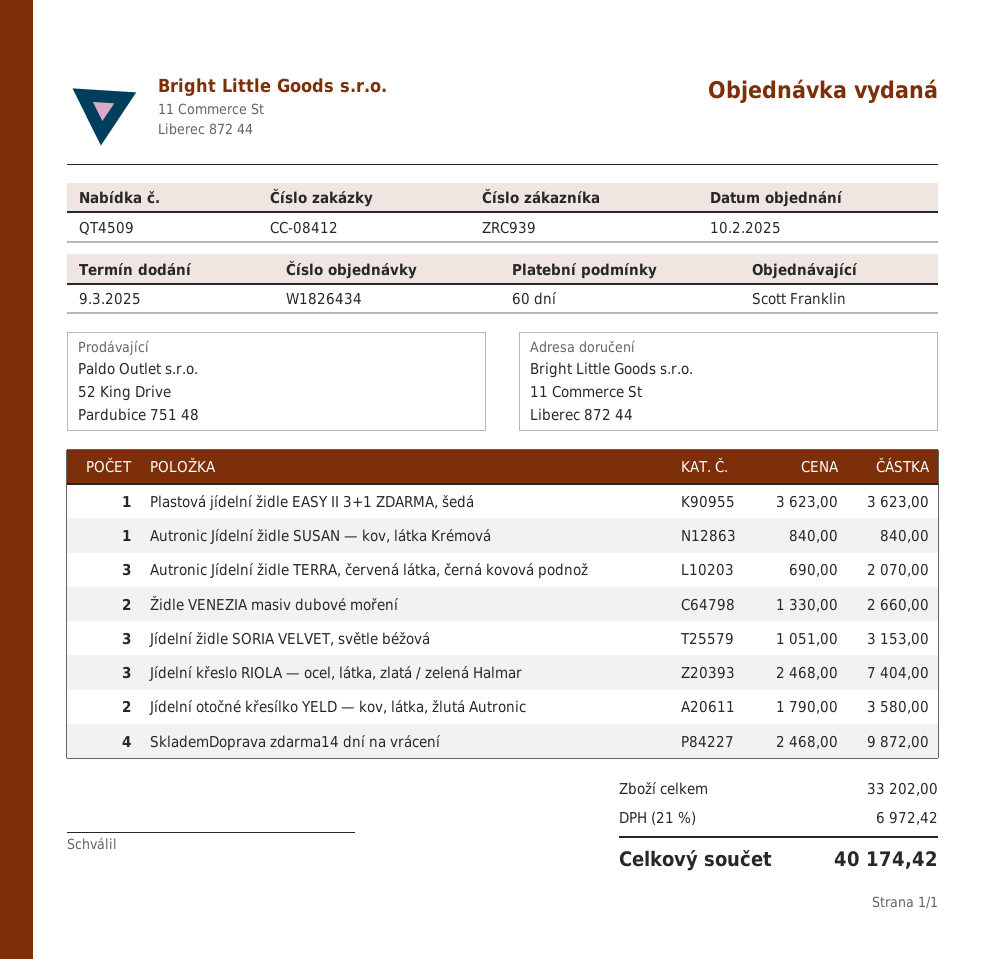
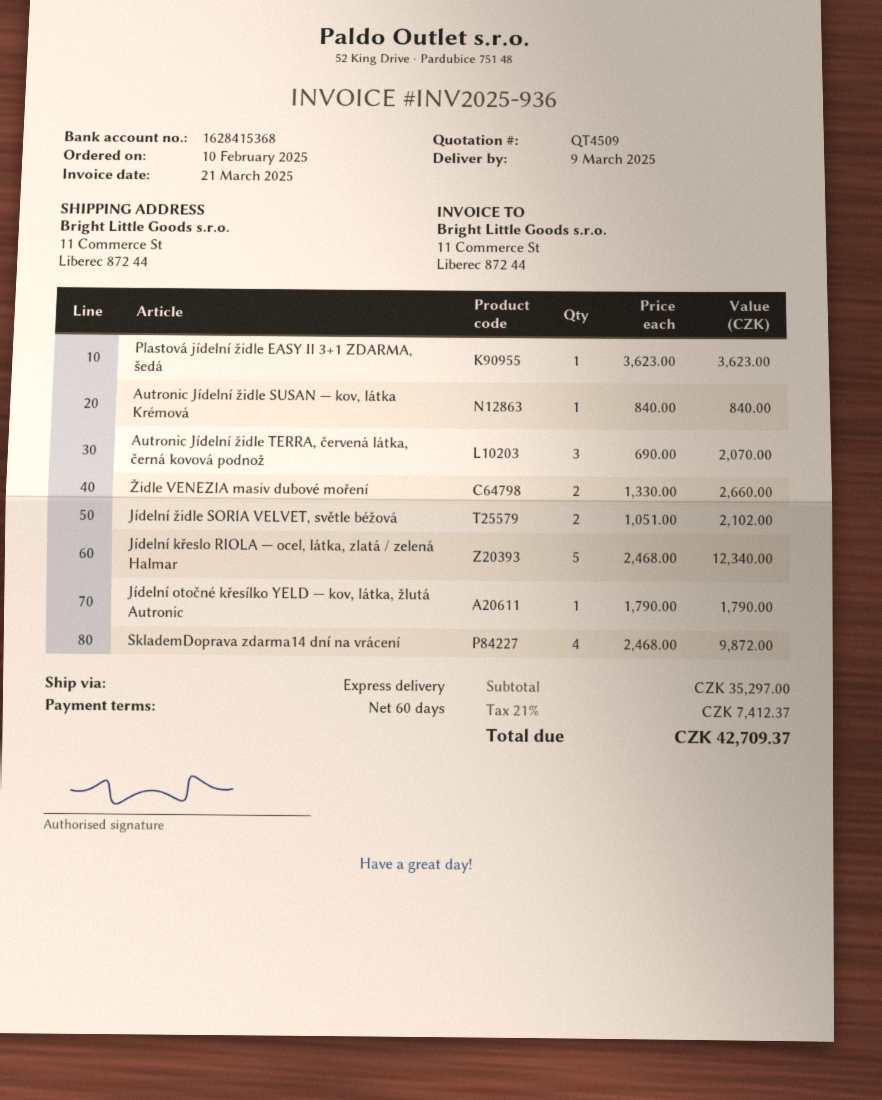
Jídelní židle SORIA VELVET, světle béžová: 3 x 1051.00 = 3153.00 -> 2 x 1051.00 = 2102.00
Jídelní křeslo RIOLA — ocel, látka, zlatá / zelená Halmar: 3 x 2468.00 = 7404.00 -> 5 x 2468.00 = 12340.00
Jídelní otočné křesílko YELD — kov, látka, žlutá Autronic: 2 x 1790.00 = 3580.00 -> 1 x 1790.00 = 1790.00
subtotal: 33202.00 -> 35297.00
tax: 21% = 6972.42 -> 21% = 7412.37
total: 40174.42 -> 42709.37

